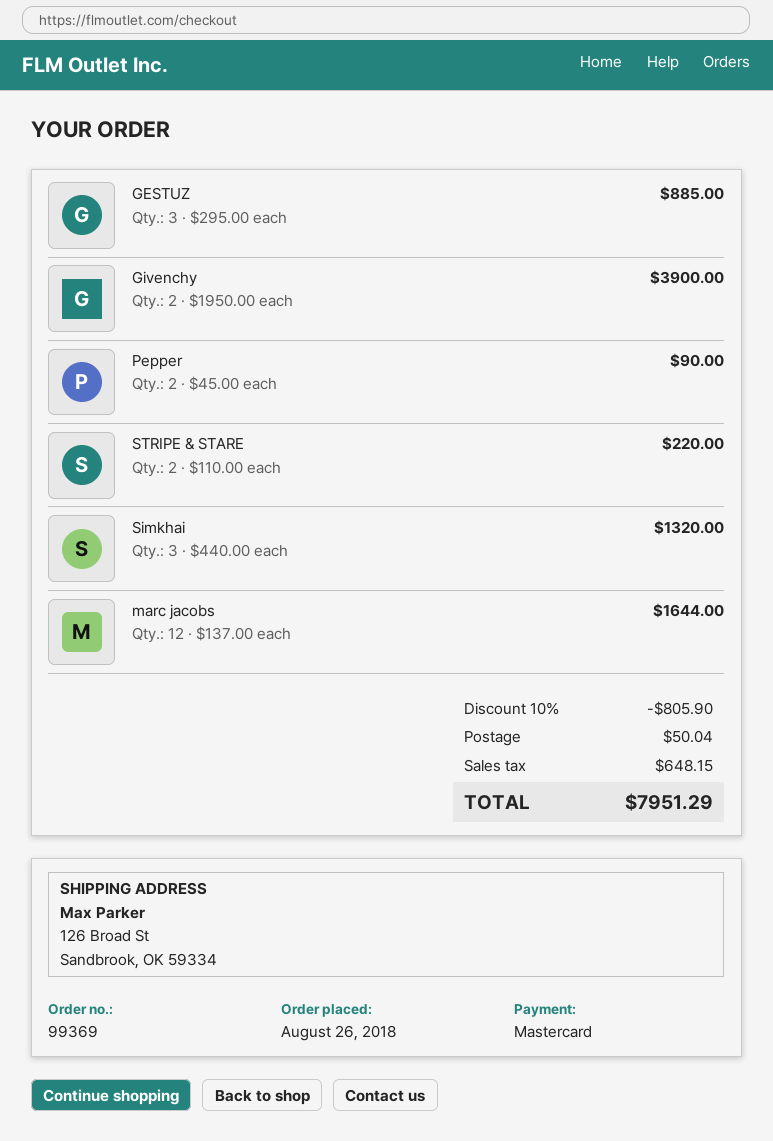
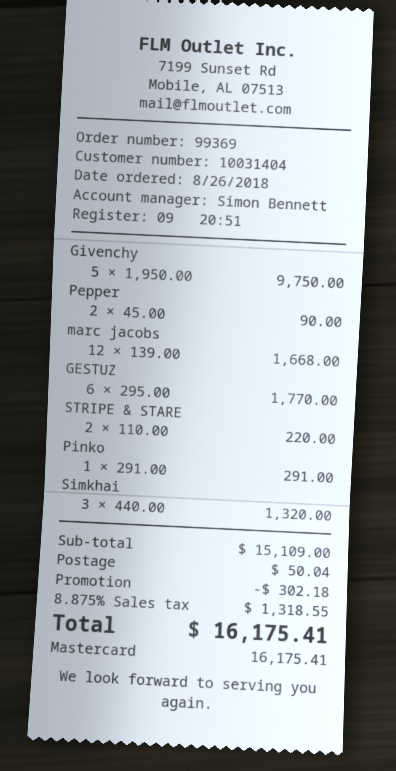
GESTUZ: 3 x 295.00 = 885.00 -> 6 x 295.00 = 1770.00
Givenchy: 2 x 1950.00 = 3900.00 -> 5 x 1950.00 = 9750.00
marc jacobs: 12 x 137.00 = 1644.00 -> 12 x 139.00 = 1668.00
Pinko: none -> 1 x 291.00 = 291.00
discount: 805.90 -> 302.18
tax: 648.15 -> 1318.55
total: 7951.29 -> 16175.41

